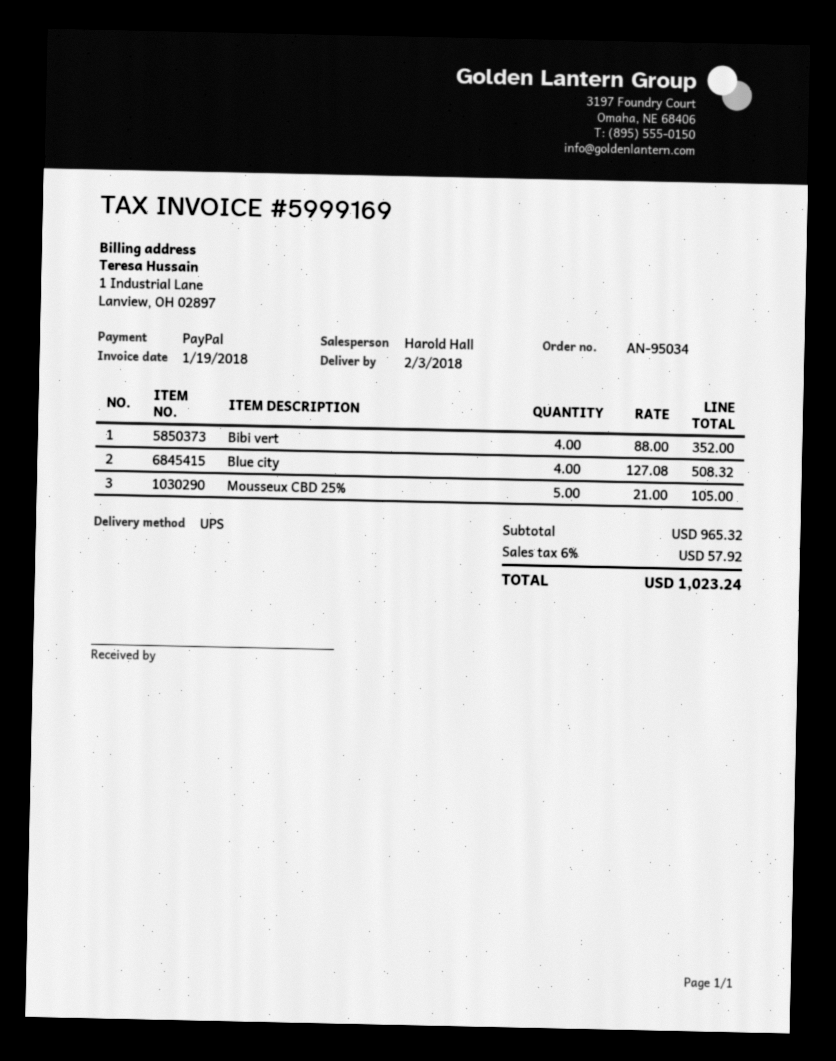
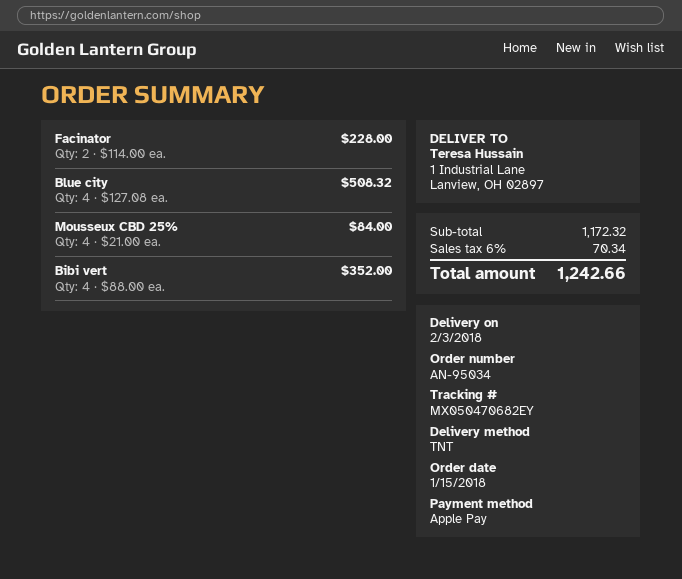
payment method: PayPal -> Apple Pay
shipping method: UPS -> TNT
Mousseux CBD 25%: 5 x 21.00 = 105.00 -> 4 x 21.00 = 84.00
Facinator: none -> 2 x 114.00 = 228.00
subtotal: 965.32 -> 1172.32
tax: 6% = 57.92 -> 6% = 70.34
total: 1023.24 -> 1242.66

